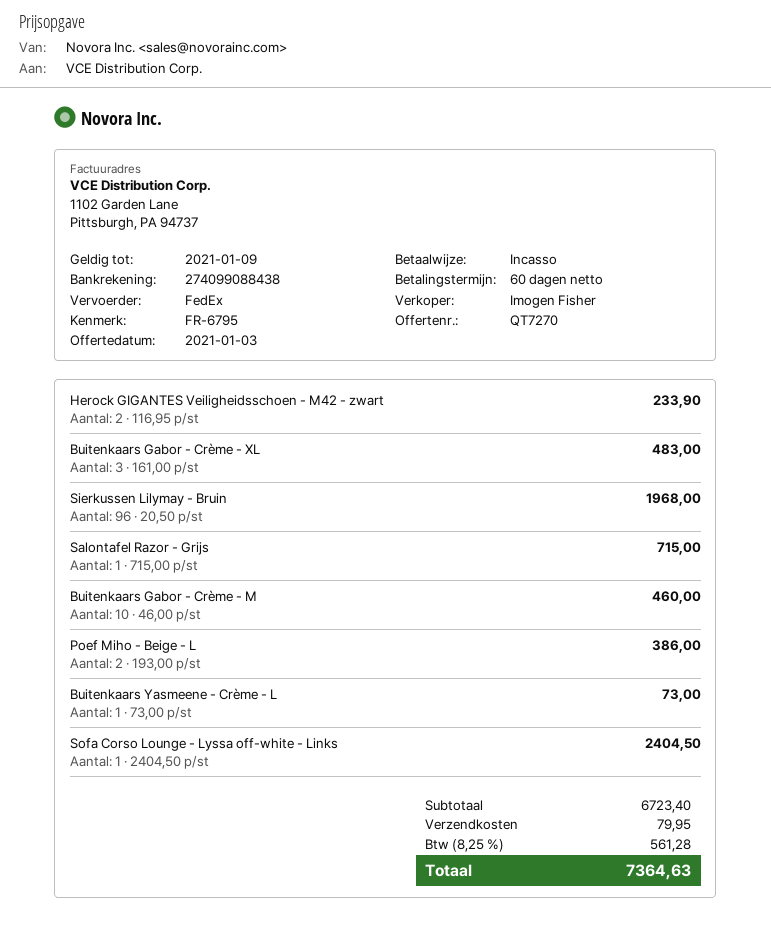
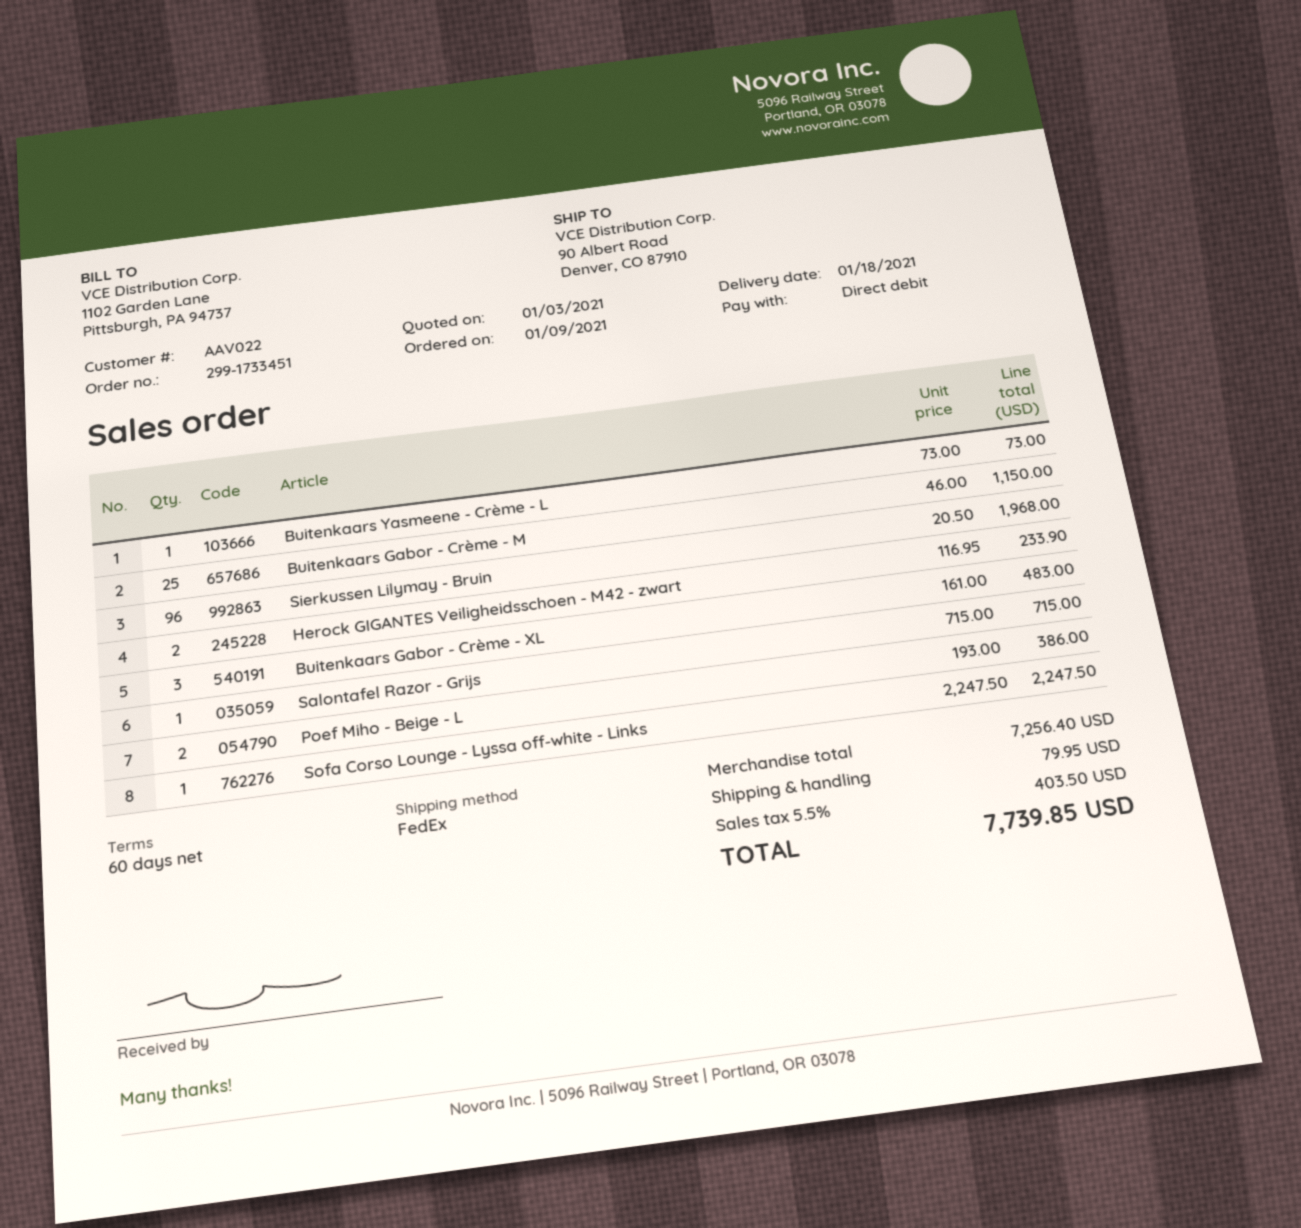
Buitenkaars Gabor - Crème - M: 10 x 46.00 = 460.00 -> 25 x 46.00 = 1150.00
Sofa Corso Lounge - Lyssa off-white - Links: 1 x 2404.50 = 2404.50 -> 1 x 2247.50 = 2247.50
subtotal: 6723.40 -> 7256.40
tax: 8.25% = 561.28 -> 5.5% = 403.50
total: 7364.63 -> 7739.85

